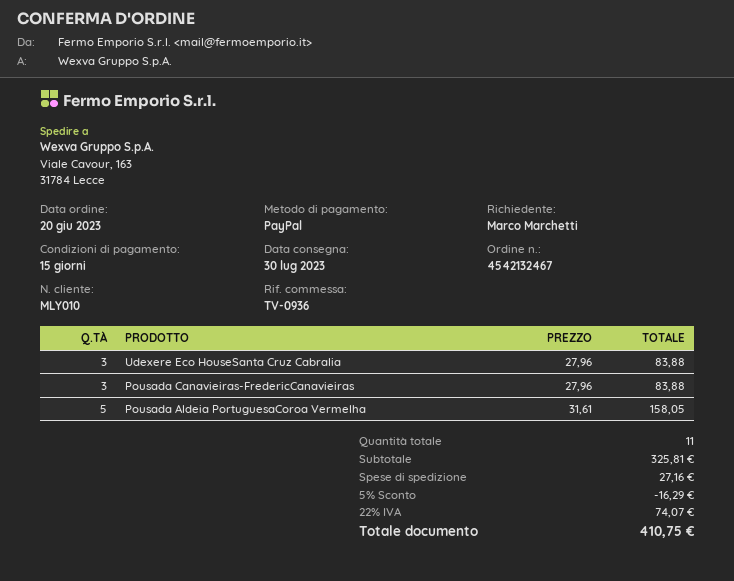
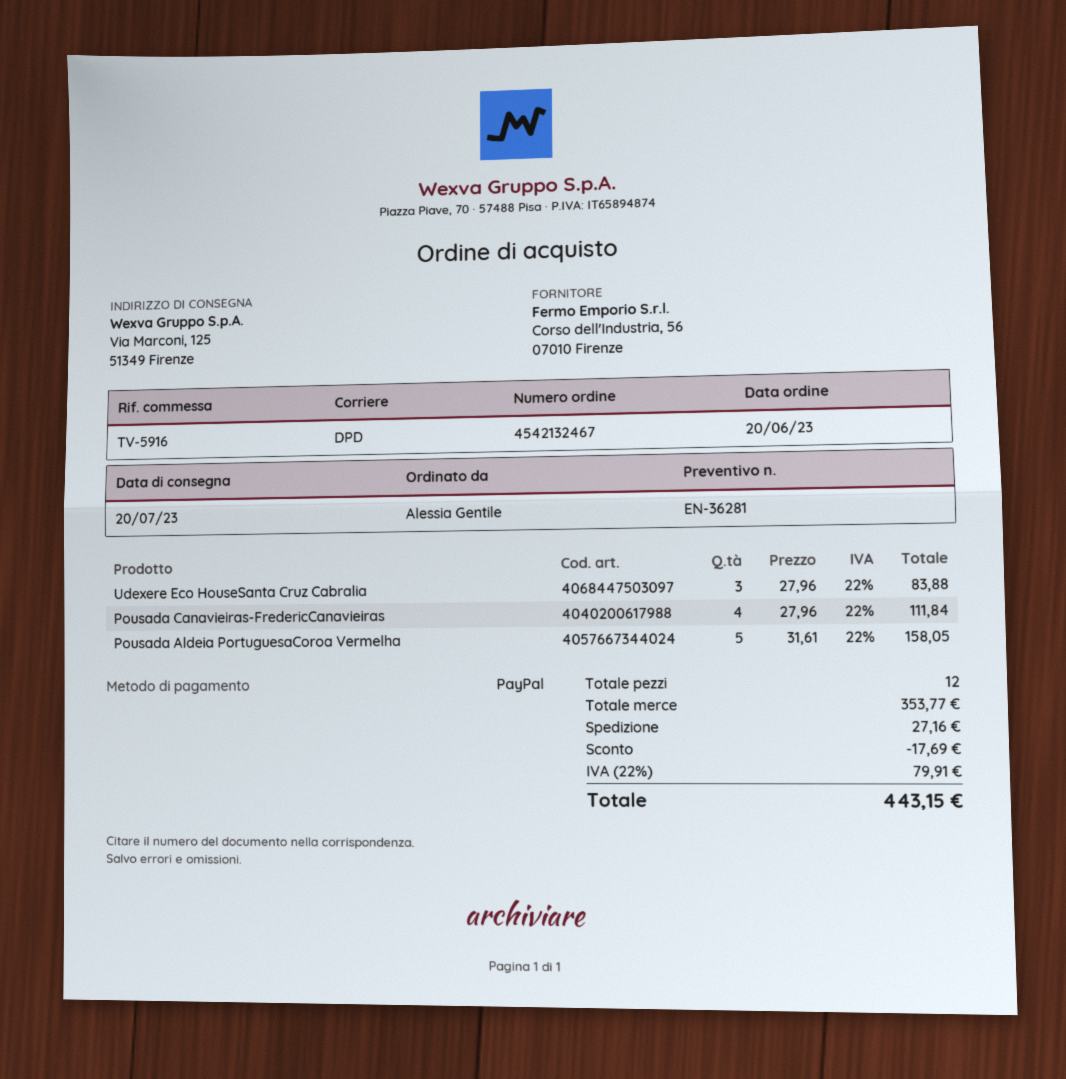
delivery date: 2023-07-30 -> 2023-07-20
reference: TV-0936 -> TV-5916
ordered by: Marco Marchetti -> Alessia Gentile
ship to: Viale Cavour, 163, 31784 Lecce -> Via Marconi, 125, 51349 Firenze
Pousada Canavieiras-FredericCanavieiras: 3 x 27.96 = 83.88 -> 4 x 27.96 = 111.84
total quantity: 11 -> 12
subtotal: 325.81 -> 353.77
discount: 16.29 -> 17.69
tax: 22% = 74.07 -> 22% = 79.91
total: 410.75 -> 443.15

